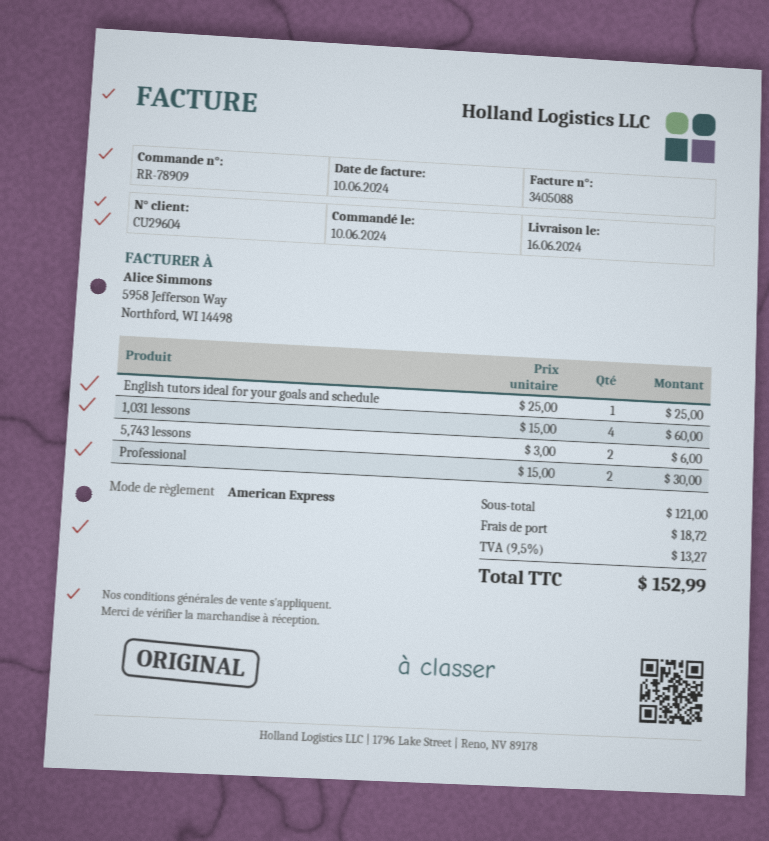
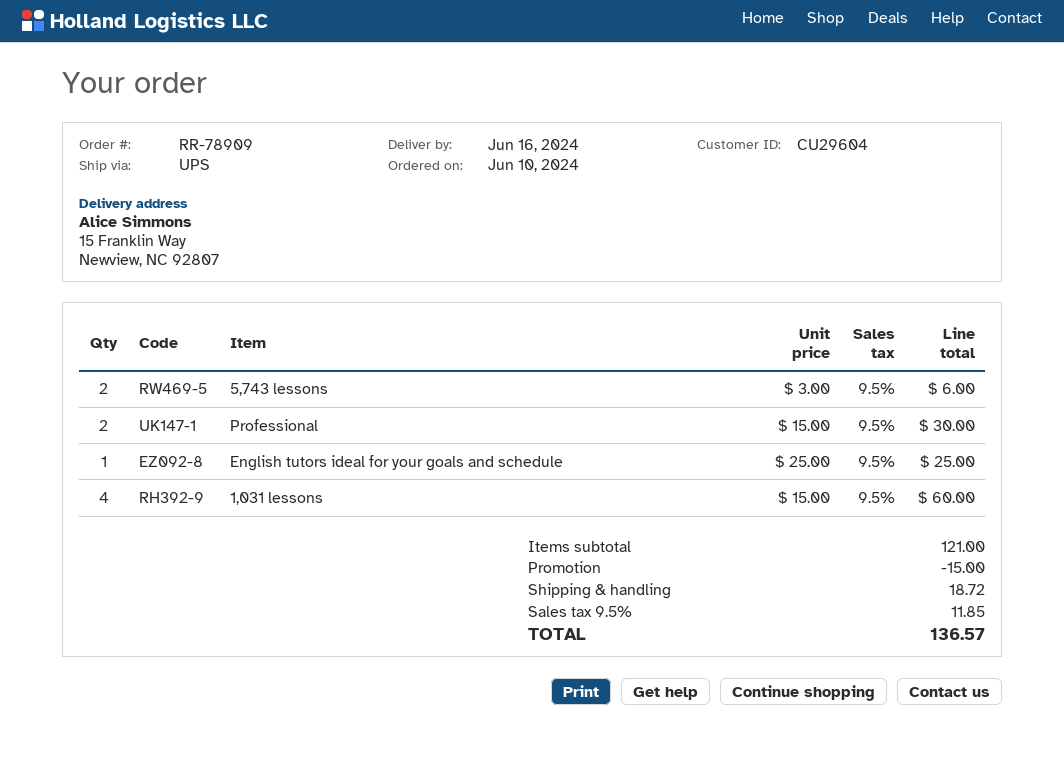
discount: none -> 15.00
tax: 9.5% = 13.27 -> 9.5% = 11.85
total: 152.99 -> 136.57

